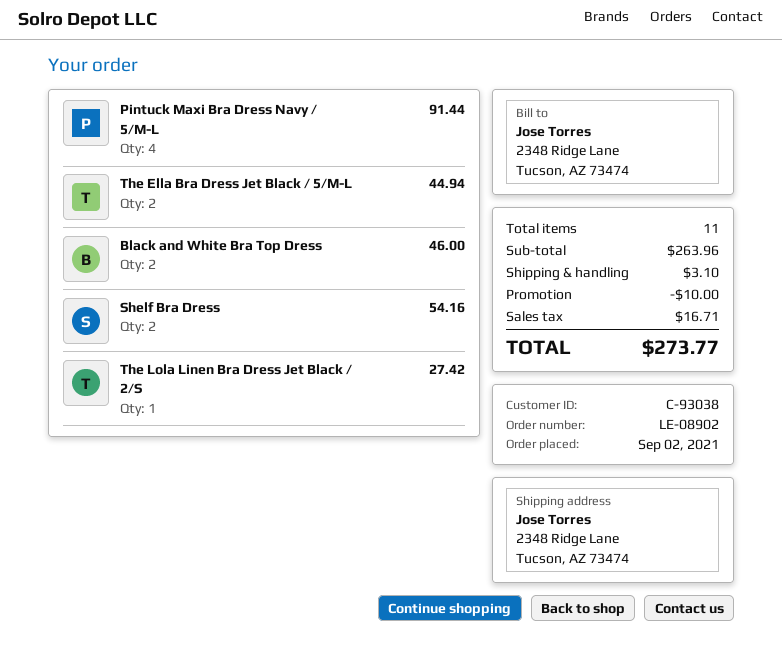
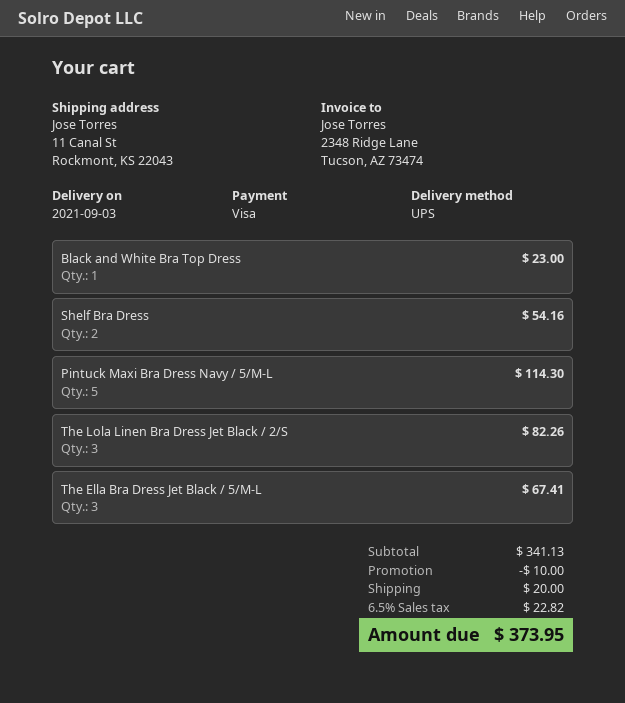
ship to: 2348 Ridge Lane, Tucson, AZ 73474 -> 11 Canal St, Rockmont, KS 22043
Pintuck Maxi Bra Dress Navy / 5/M-L: 4 for 91.44 -> 5 for 114.30
The Ella Bra Dress Jet Black / 5/M-L: 2 for 44.94 -> 3 for 67.41
Black and White Bra Top Dress: 2 for 46.00 -> 1 for 23.00
The Lola Linen Bra Dress Jet Black / 2/S: 1 for 27.42 -> 3 for 82.26
subtotal: 263.96 -> 341.13
shipping: 3.10 -> 20.00
tax: 16.71 -> 22.82
total: 273.77 -> 373.95

